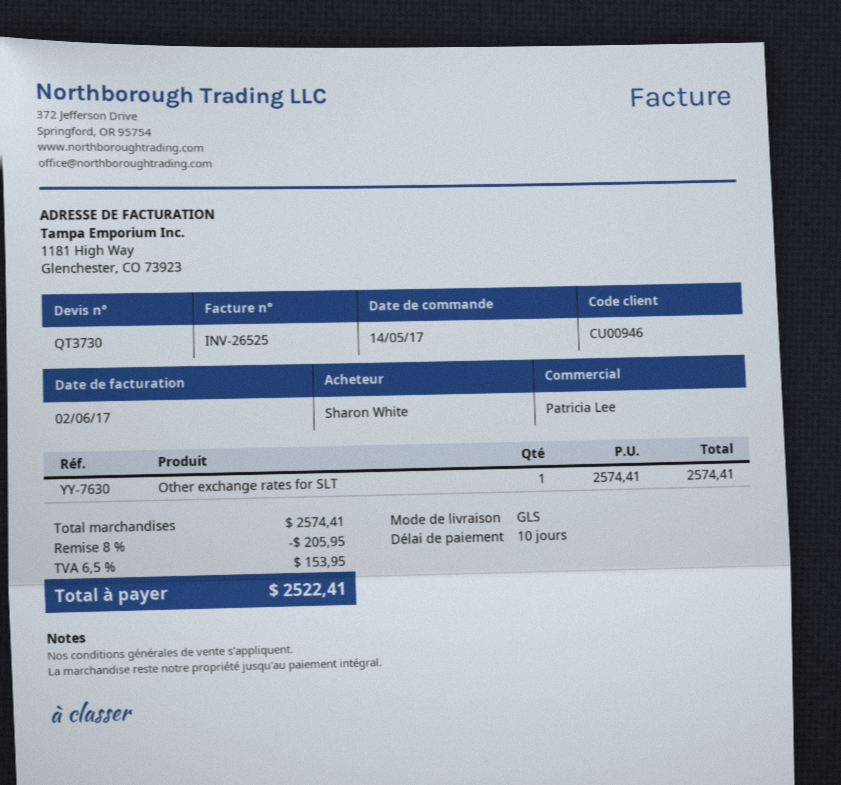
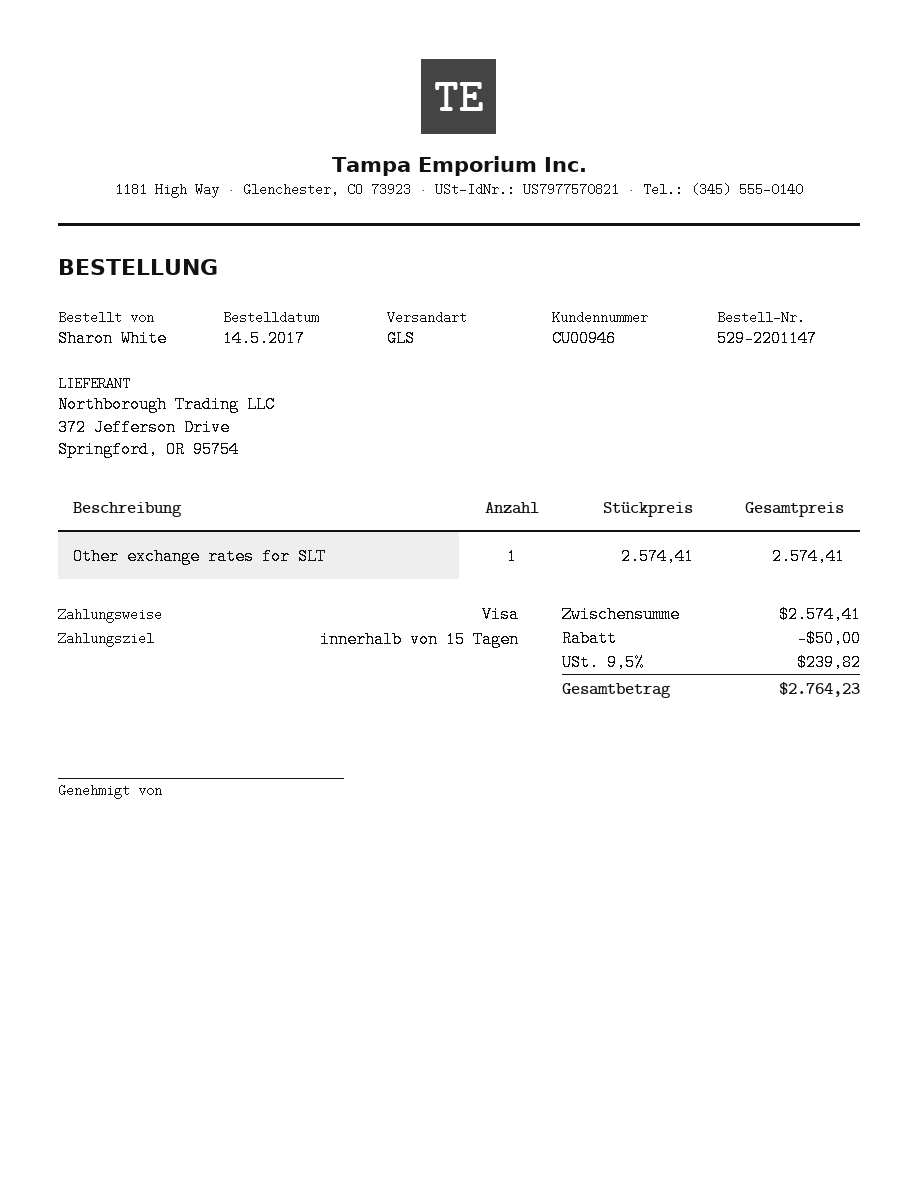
payment terms: 10 days -> 15 days
discount: 205.95 -> 50.00
tax: 6.5% = 153.95 -> 9.5% = 239.82
total: 2522.41 -> 2764.23

